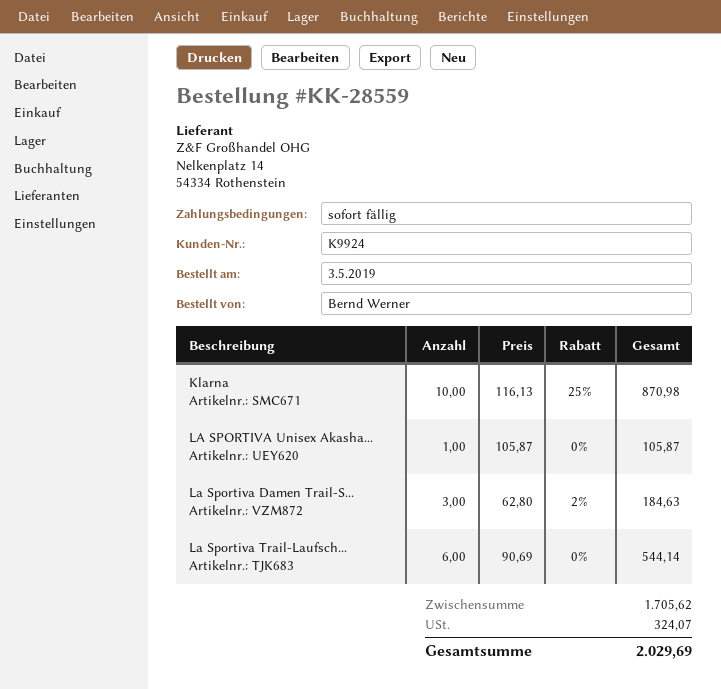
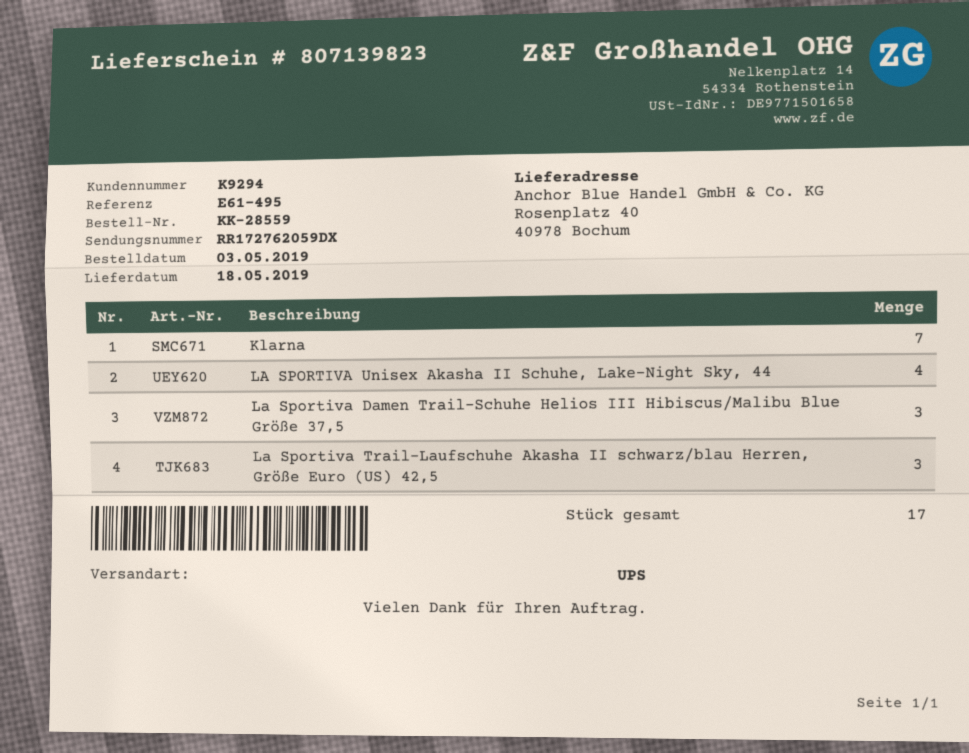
customer number: K9924 -> K9294
Klarna: 10 -> 7
LA SPORTIVA Unisex Akasha...: 1 -> 4
La Sportiva Trail-Laufsch...: 6 -> 3

